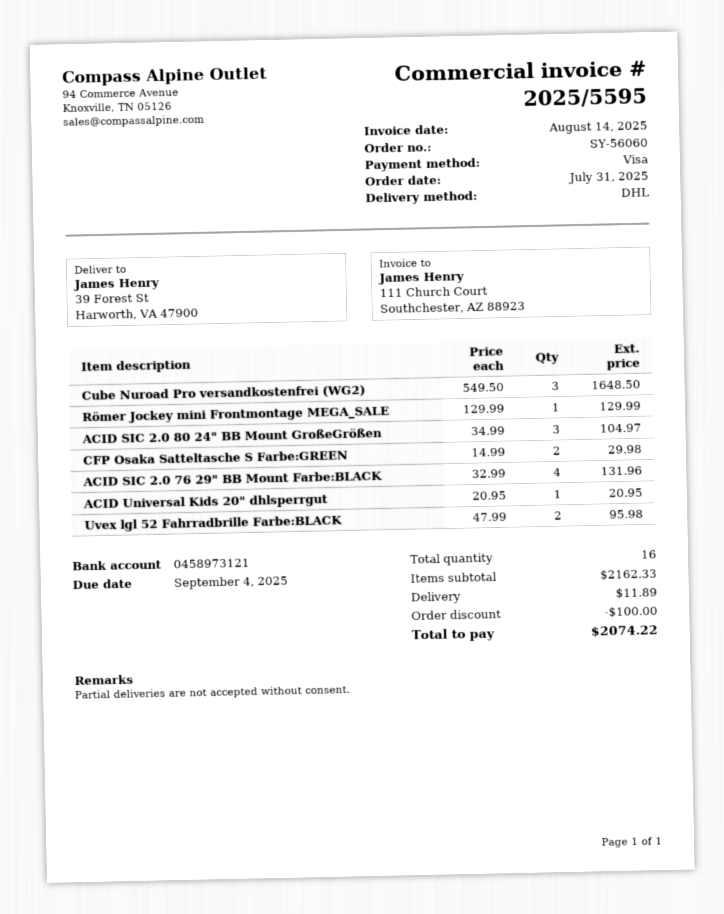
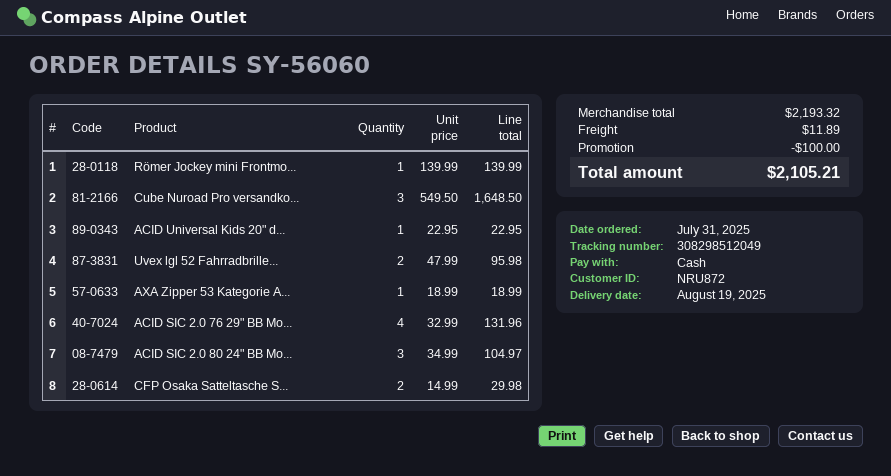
payment method: Visa -> cash
Römer Jockey mini Frontmontage MEGA_SALE: 1 x 129.99 = 129.99 -> 1 x 139.99 = 139.99
ACID Universal Kids 20" dhlsperrgut: 1 x 20.95 = 20.95 -> 1 x 22.95 = 22.95
AXA Zipper 53 Kategorie A...: none -> 1 x 18.99 = 18.99
subtotal: 2162.33 -> 2193.32
total: 2074.22 -> 2105.21

